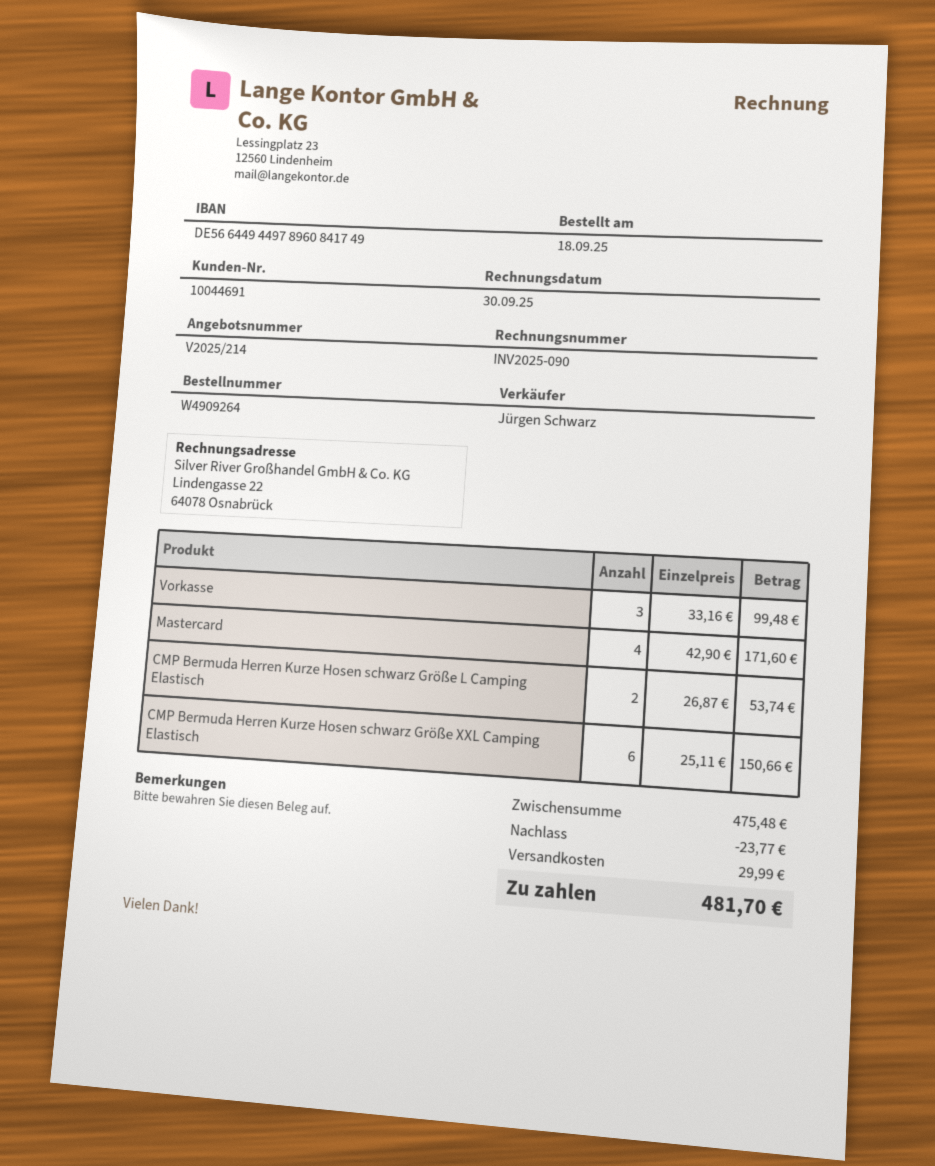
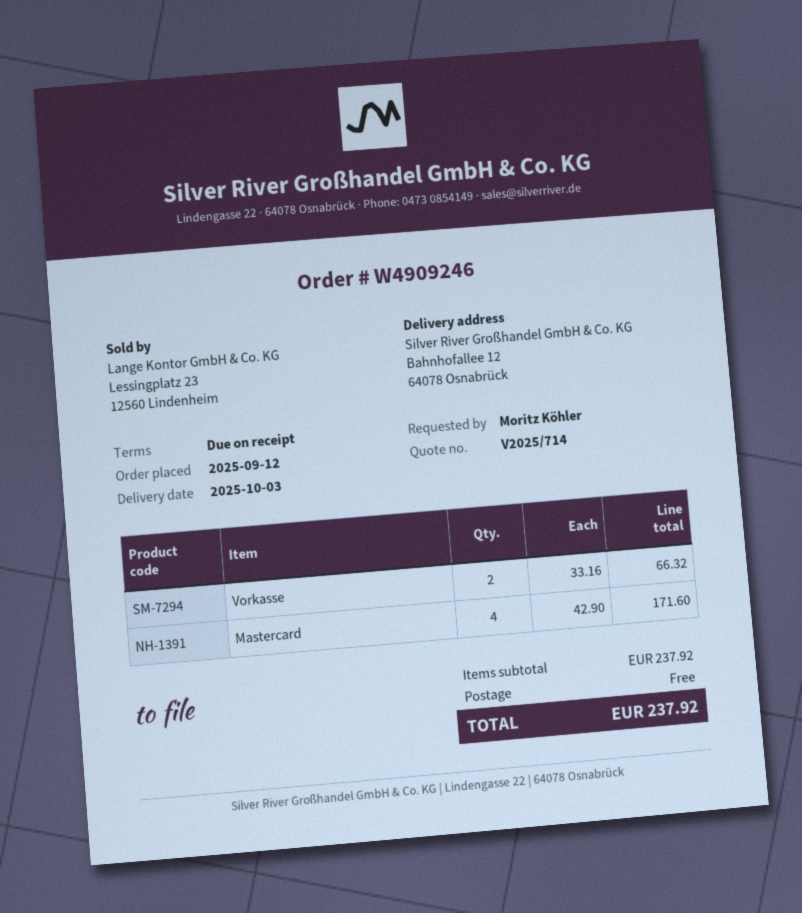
quote number: V2025/214 -> V2025/714
order number: W4909264 -> W4909246
order date: 2025-09-18 -> 2025-09-12
Vorkasse: 3 x 33.16 = 99.48 -> 2 x 33.16 = 66.32
CMP Bermuda Herren Kurze Hosen schwarz Größe L Camping Elastisch: 2 x 26.87 = 53.74 -> none
CMP Bermuda Herren Kurze Hosen schwarz Größe XXL Camping Elastisch: 6 x 25.11 = 150.66 -> none
subtotal: 475.48 -> 237.92
discount: 23.77 -> none
shipping: 29.99 -> 0.00
total: 481.70 -> 237.92

